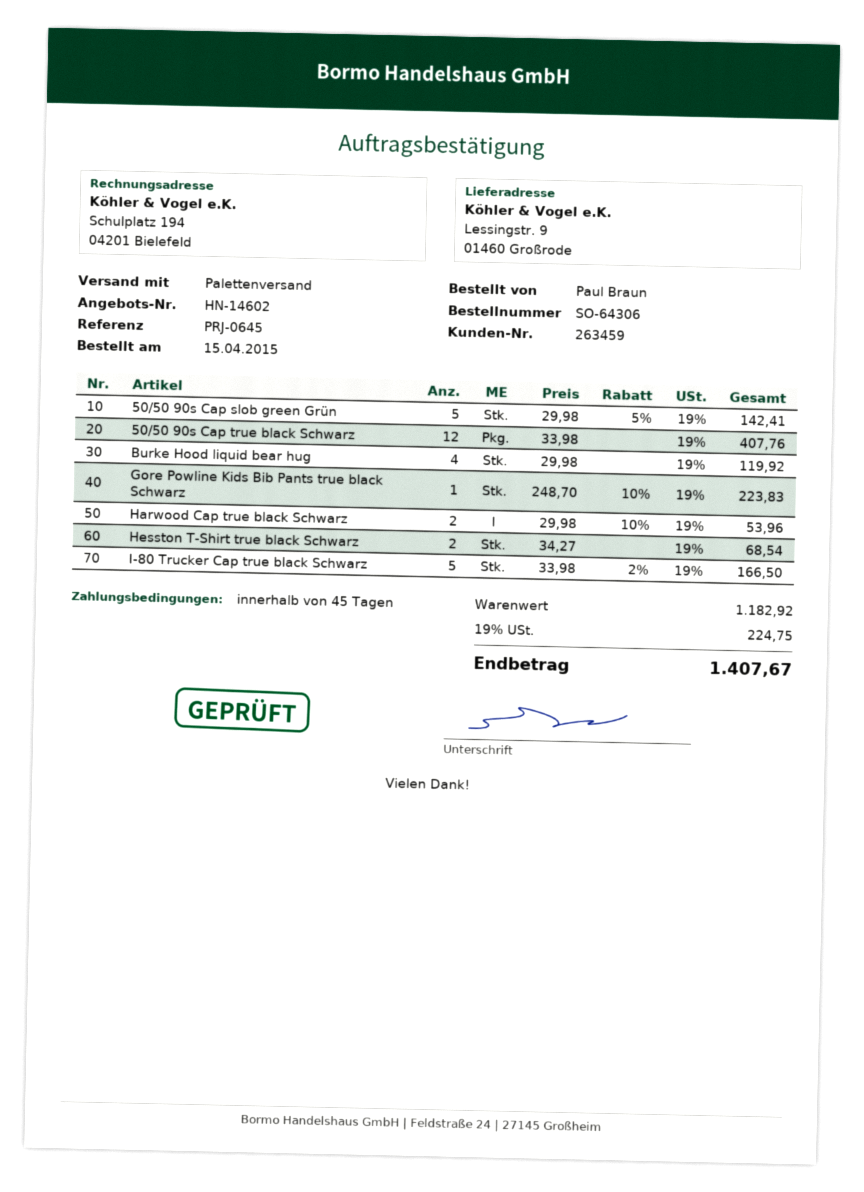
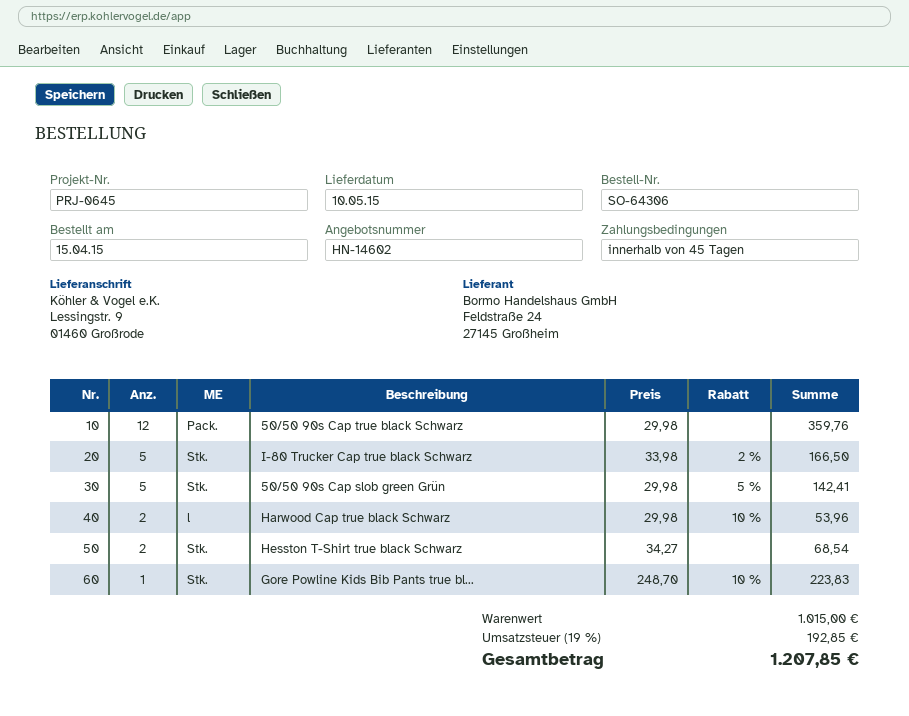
50/50 90s Cap true black Schwarz: 12 x 33.98 = 407.76 -> 12 x 29.98 = 359.76
Burke Hood liquid bear hug: 4 x 29.98 = 119.92 -> none
subtotal: 1182.92 -> 1015.00
tax: 19% = 224.75 -> 19% = 192.85
total: 1407.67 -> 1207.85

